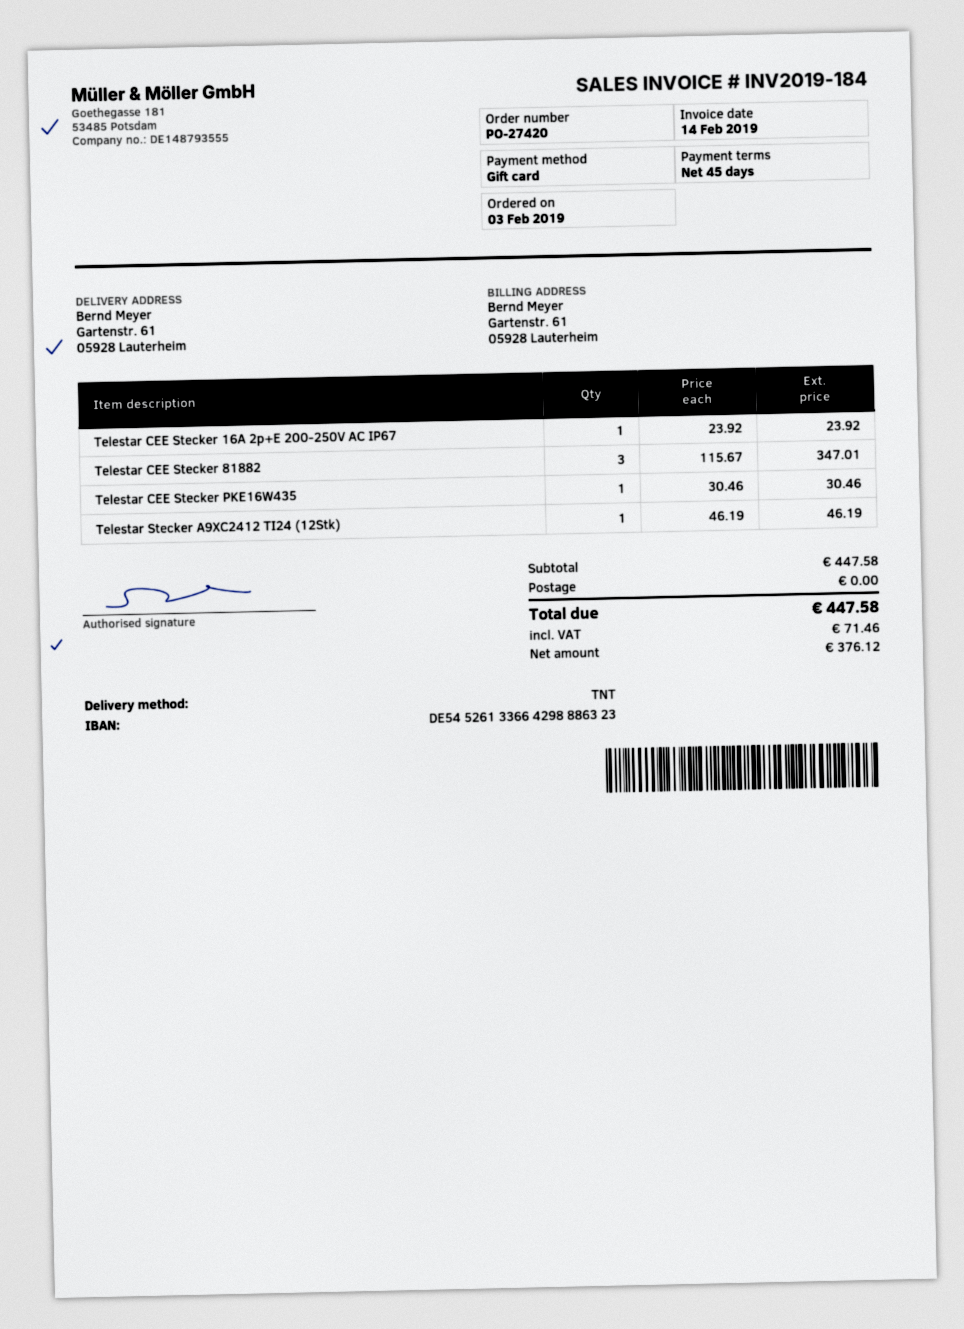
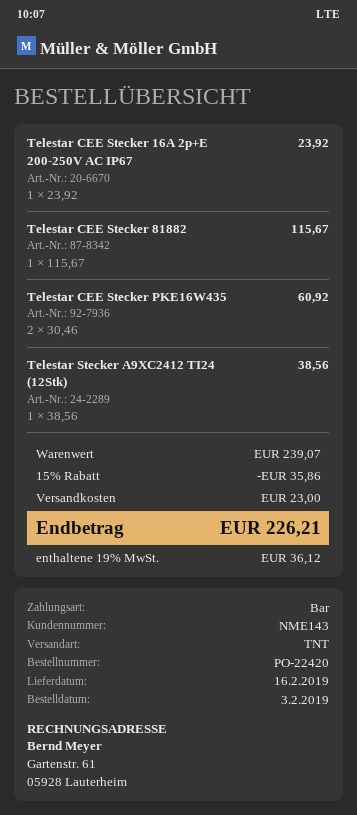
order number: PO-27420 -> PO-22420
payment method: gift card -> cash
Telestar CEE Stecker 81882: 3 x 115.67 = 347.01 -> 1 x 115.67 = 115.67
Telestar CEE Stecker PKE16W435: 1 x 30.46 = 30.46 -> 2 x 30.46 = 60.92
Telestar Stecker A9XC2412 TI24 (12Stk): 1 x 46.19 = 46.19 -> 1 x 38.56 = 38.56
subtotal: 447.58 -> 239.07
discount: none -> 15% = 35.86
shipping: 0.00 -> 23.00
tax: 71.46 -> 36.12
total: 447.58 -> 226.21

